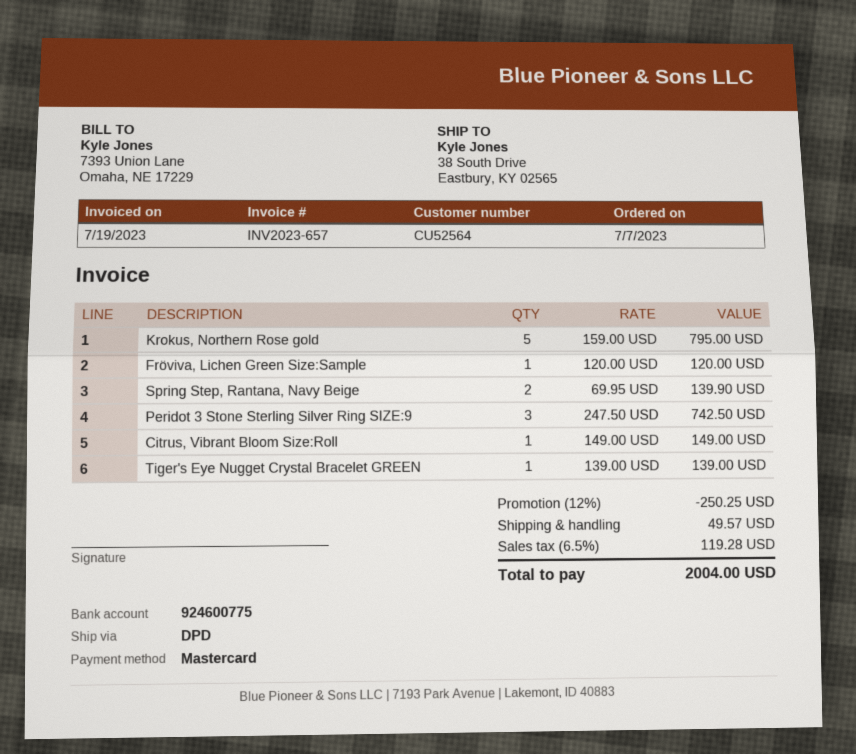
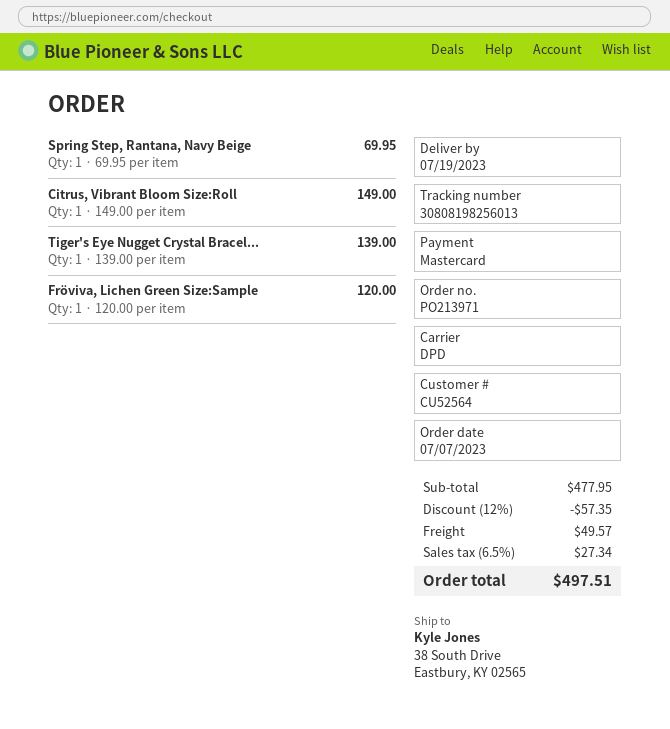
Krokus, Northern Rose gold: 5 x 159.00 = 795.00 -> none
Spring Step, Rantana, Navy Beige: 2 x 69.95 = 139.90 -> 1 x 69.95 = 69.95
Peridot 3 Stone Sterling Silver Ring SIZE:9: 3 x 247.50 = 742.50 -> none
discount: 12% = 250.25 -> 12% = 57.35
tax: 6.5% = 119.28 -> 6.5% = 27.34
total: 2004.00 -> 497.51

